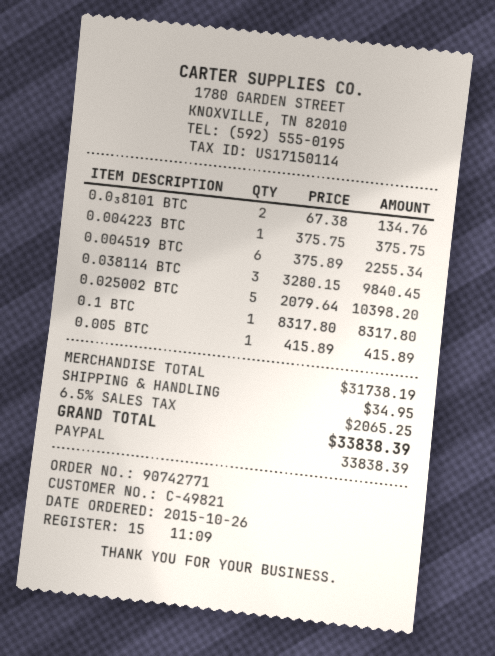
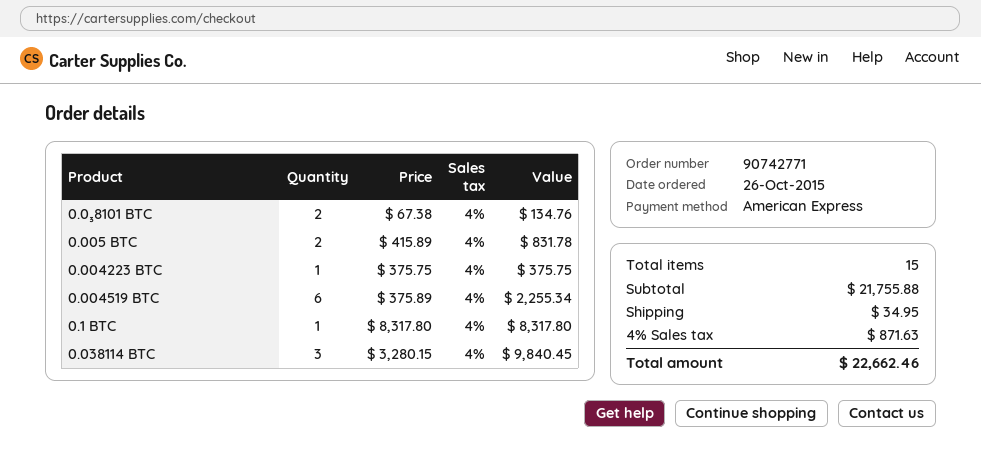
payment method: PayPal -> American Express
0.025002 BTC: 5 x 2079.64 = 10398.20 -> none
0.005 BTC: 1 x 415.89 = 415.89 -> 2 x 415.89 = 831.78
subtotal: 31738.19 -> 21755.88
tax: 6.5% = 2065.25 -> 4% = 871.63
total: 33838.39 -> 22662.46

